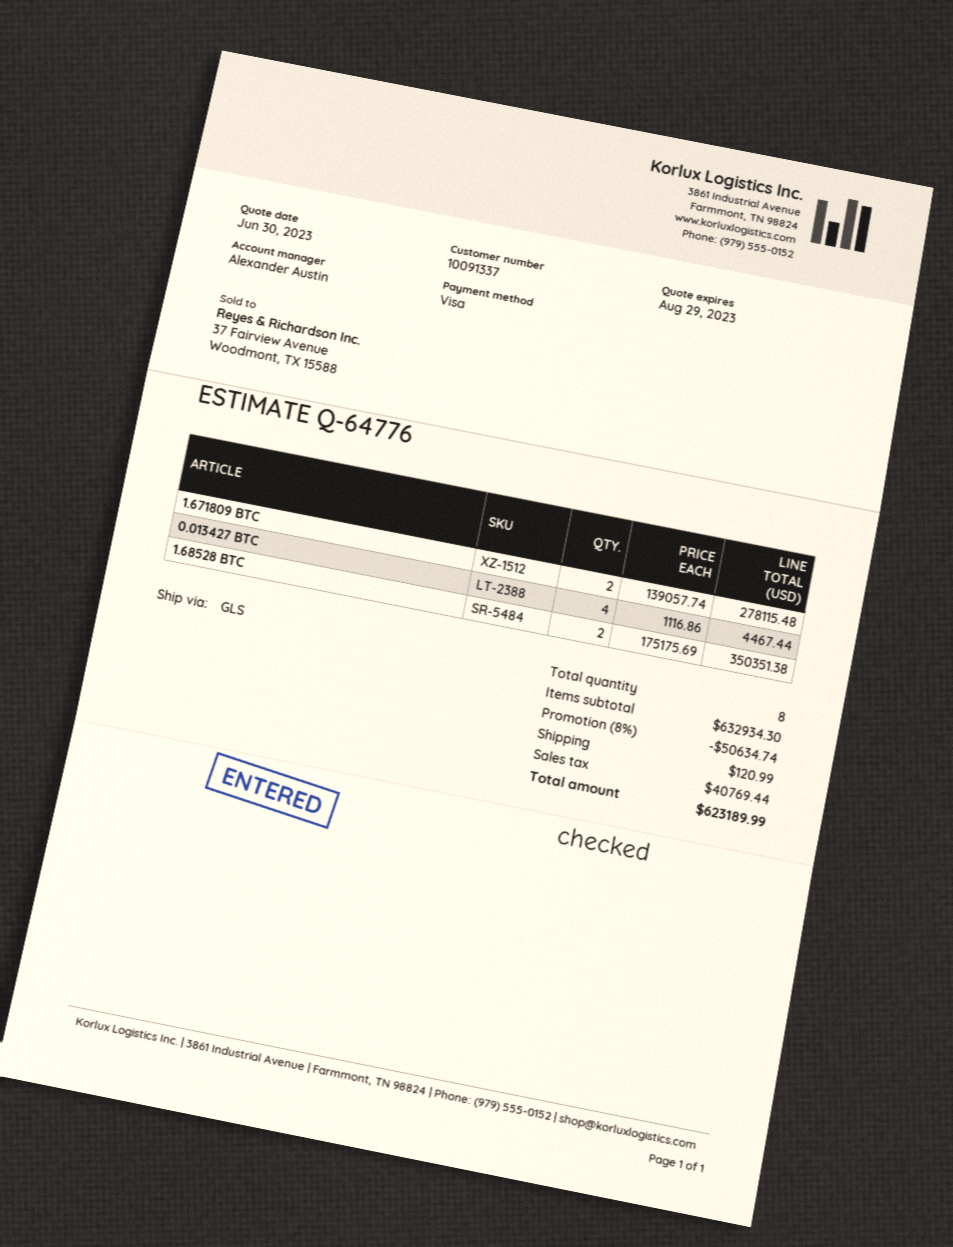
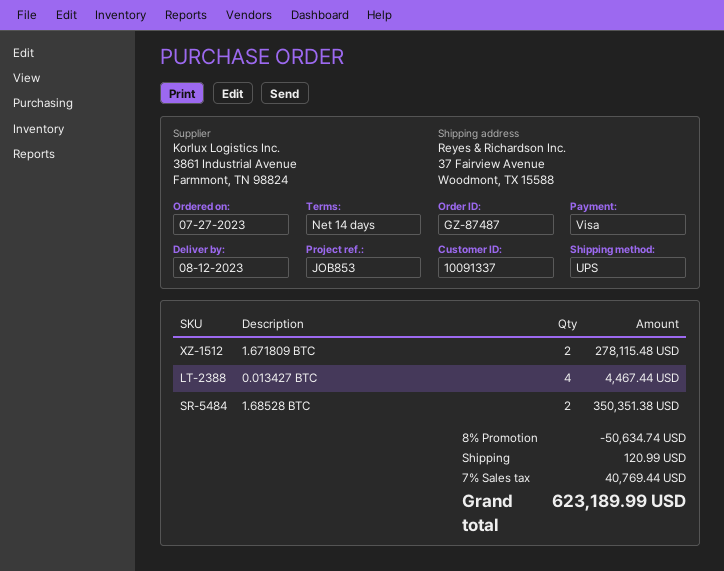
shipping method: GLS -> UPS

